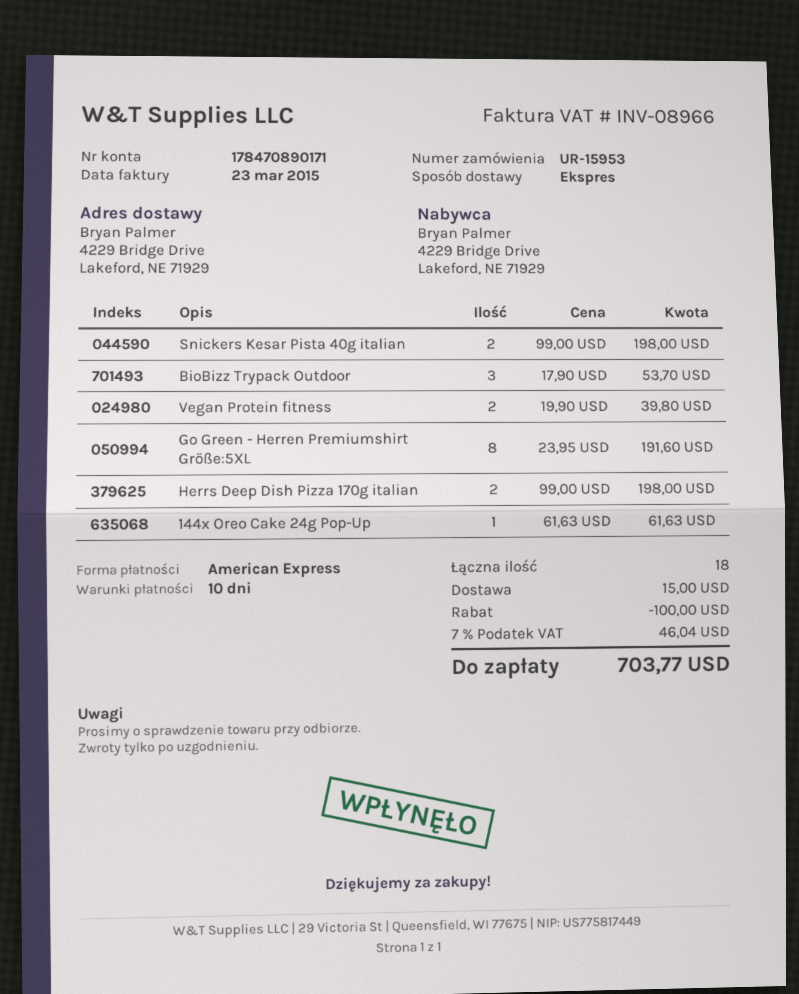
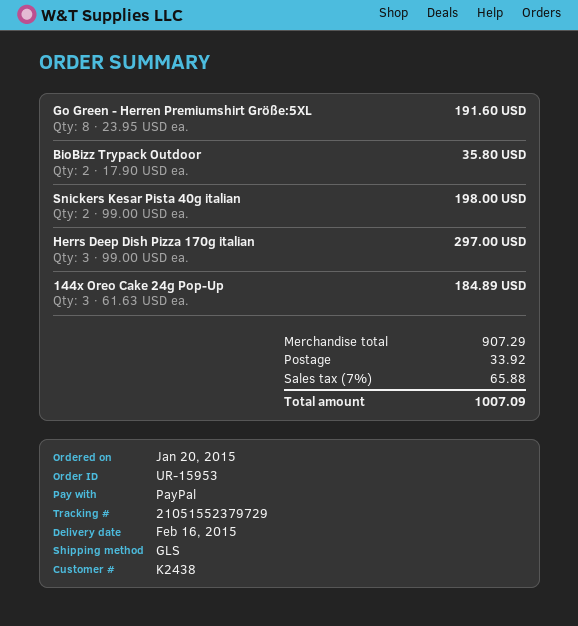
payment method: American Express -> PayPal
shipping method: express -> GLS
BioBizz Trypack Outdoor: 3 x 17.90 = 53.70 -> 2 x 17.90 = 35.80
Vegan Protein fitness: 2 x 19.90 = 39.80 -> none
Herrs Deep Dish Pizza 170g italian: 2 x 99.00 = 198.00 -> 3 x 99.00 = 297.00
144x Oreo Cake 24g Pop-Up: 1 x 61.63 = 61.63 -> 3 x 61.63 = 184.89
discount: 100.00 -> none
shipping: 15.00 -> 33.92
tax: 7% = 46.04 -> 7% = 65.88
total: 703.77 -> 1007.09

